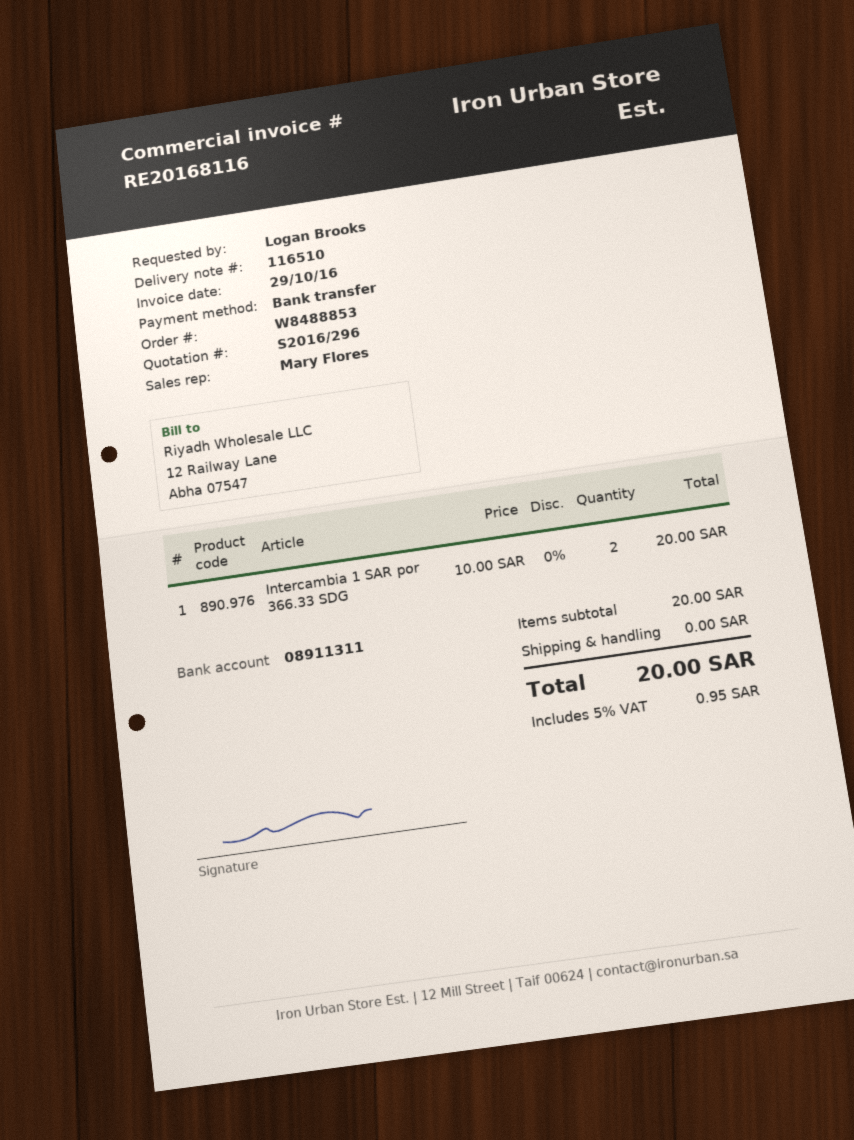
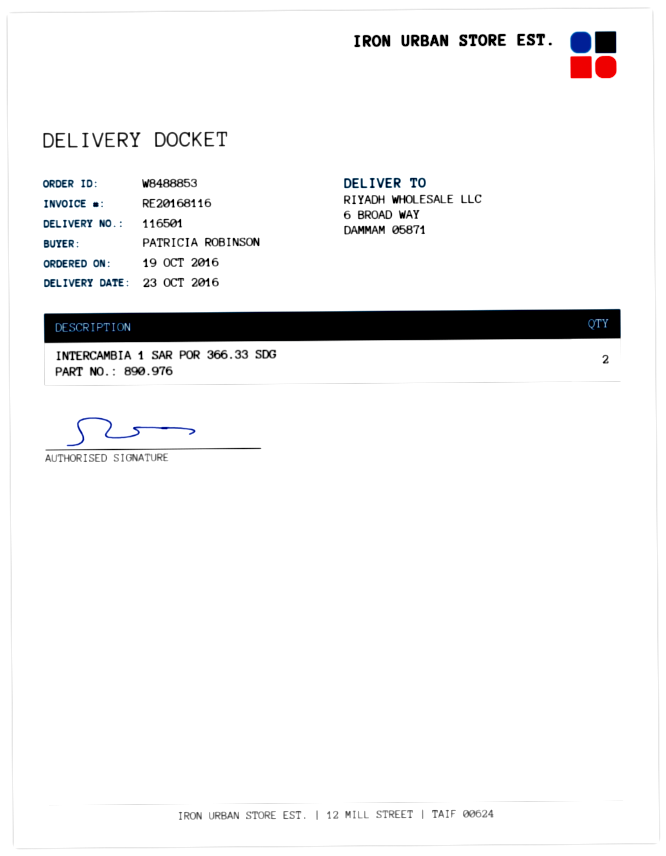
delivery note number: 116510 -> 116501
ordered by: Logan Brooks -> PATRICIA ROBINSON

